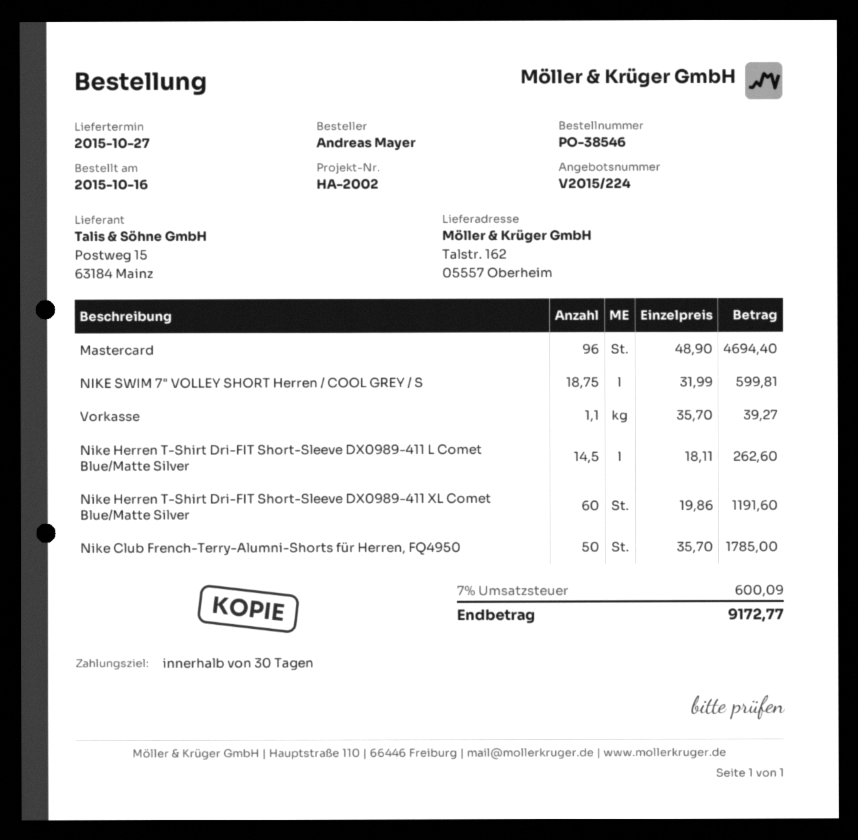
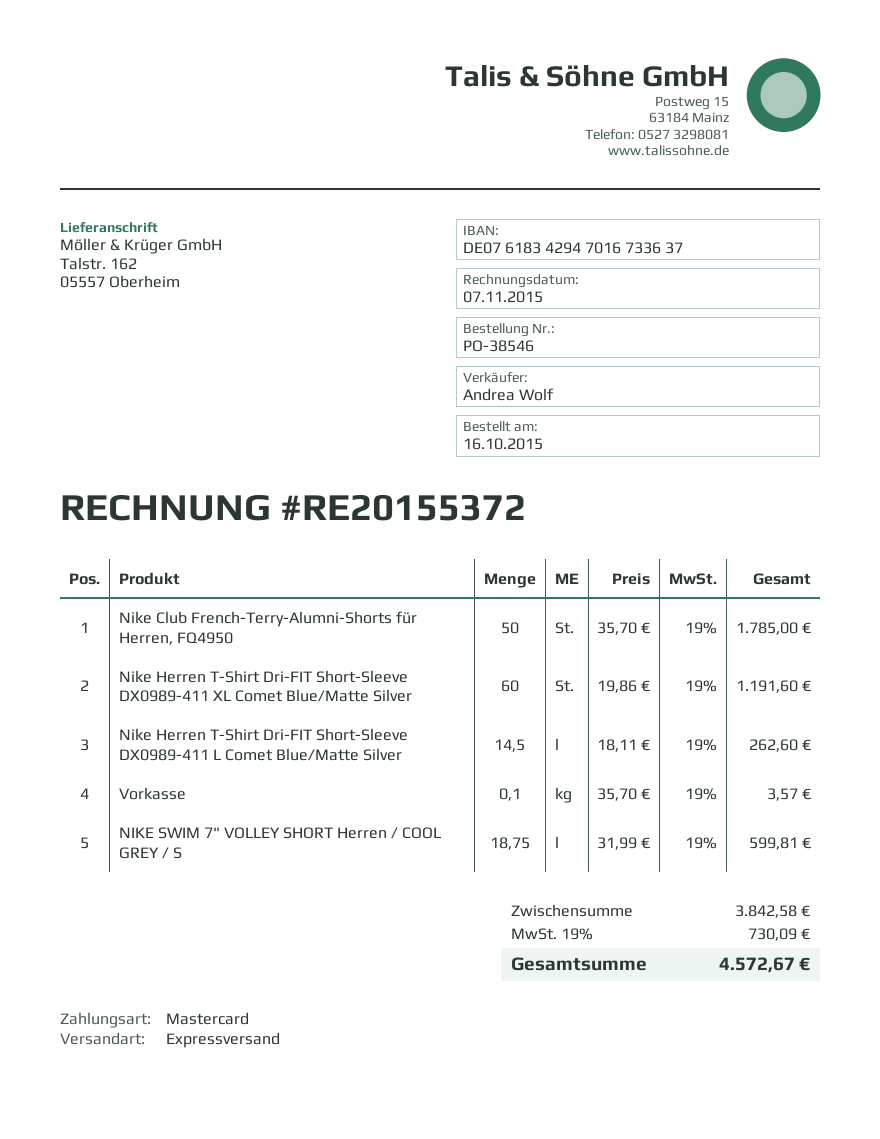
Mastercard: 96 x 48.90 = 4694.40 -> none
Vorkasse: 1.1 x 35.70 = 39.27 -> 0.1 x 35.70 = 3.57
tax: 7% = 600.09 -> 19% = 730.09
total: 9172.77 -> 4572.67

